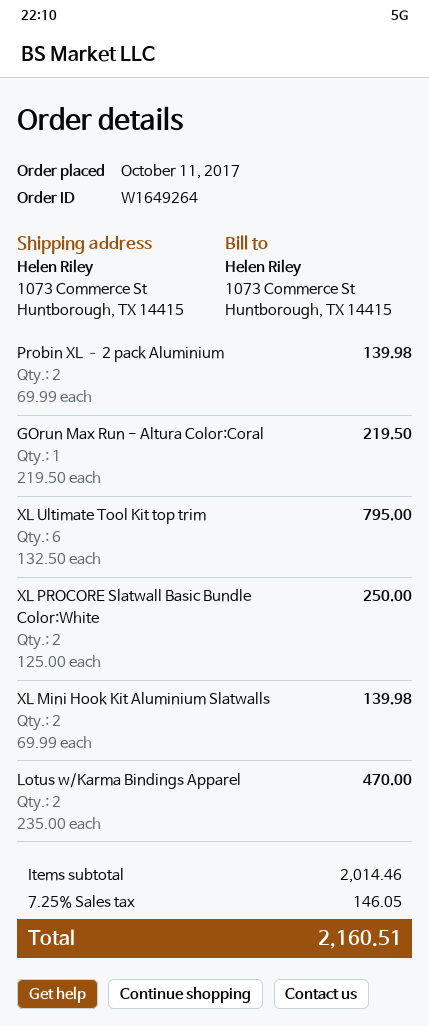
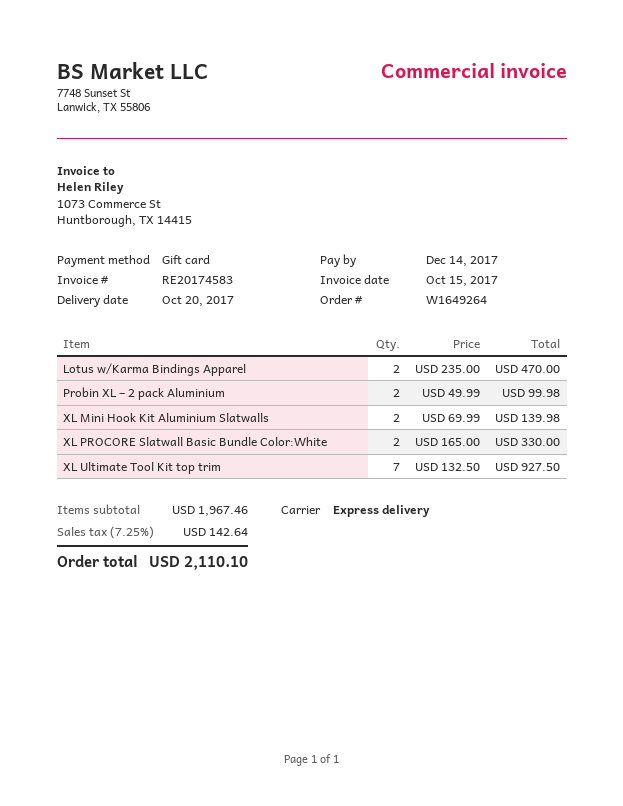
Probin XL – 2 pack Aluminium: 2 x 69.99 = 139.98 -> 2 x 49.99 = 99.98
GOrun Max Run - Altura Color:Coral: 1 x 219.50 = 219.50 -> none
XL Ultimate Tool Kit top trim: 6 x 132.50 = 795.00 -> 7 x 132.50 = 927.50
XL PROCORE Slatwall Basic Bundle Color:White: 2 x 125.00 = 250.00 -> 2 x 165.00 = 330.00
subtotal: 2014.46 -> 1967.46
tax: 7.25% = 146.05 -> 7.25% = 142.64
total: 2160.51 -> 2110.10

